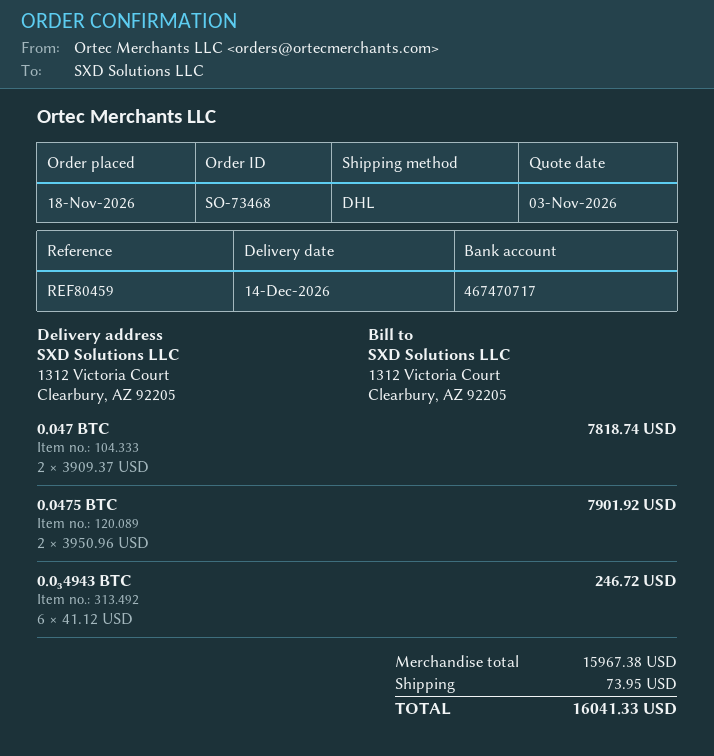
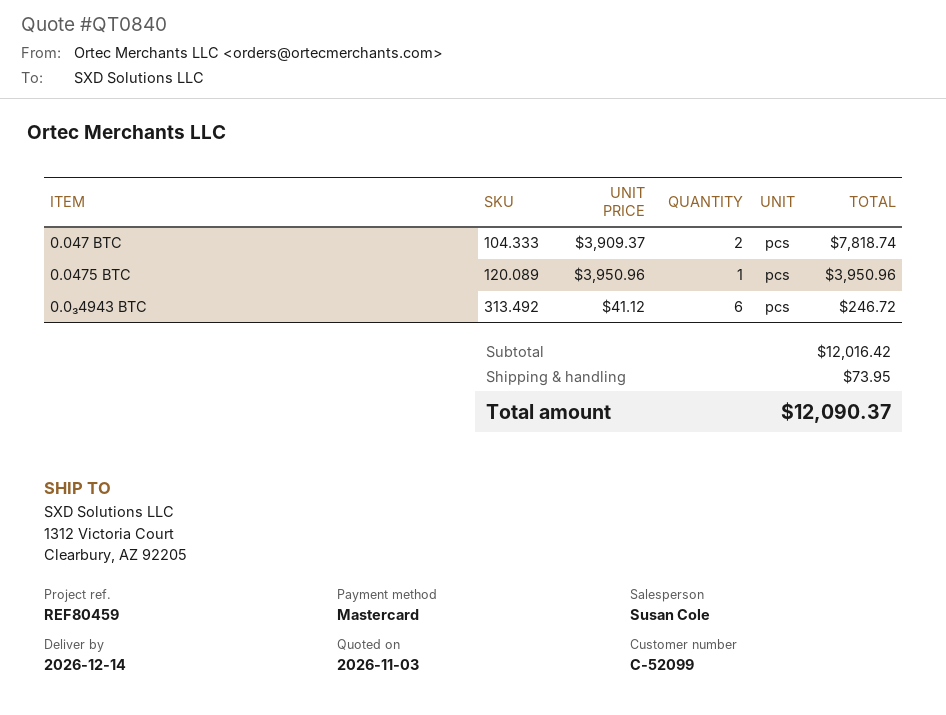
0.0475 BTC: 2 x 3950.96 = 7901.92 -> 1 x 3950.96 = 3950.96
subtotal: 15967.38 -> 12016.42
total: 16041.33 -> 12090.37

